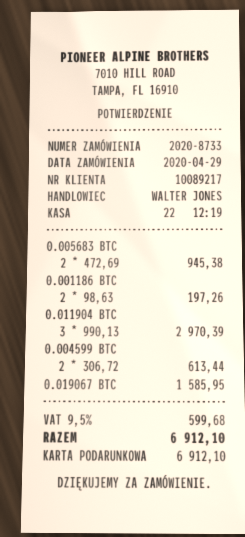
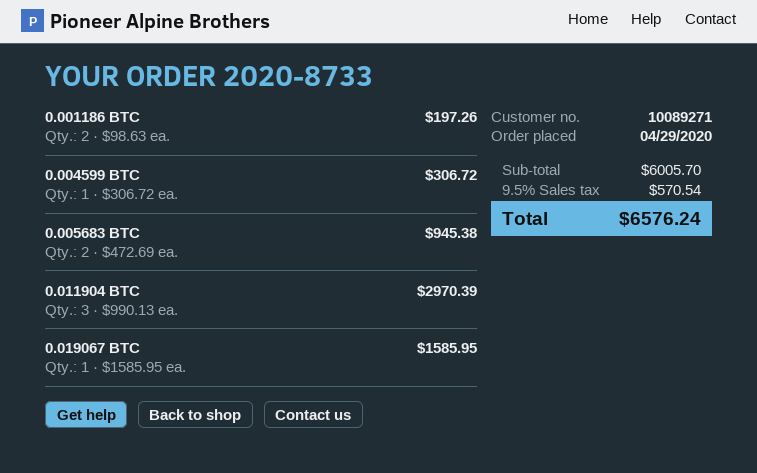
customer number: 10089217 -> 10089271
0.004599 BTC: 2 x 306.72 = 613.44 -> 1 x 306.72 = 306.72
tax: 9.5% = 599.68 -> 9.5% = 570.54
total: 6912.10 -> 6576.24

